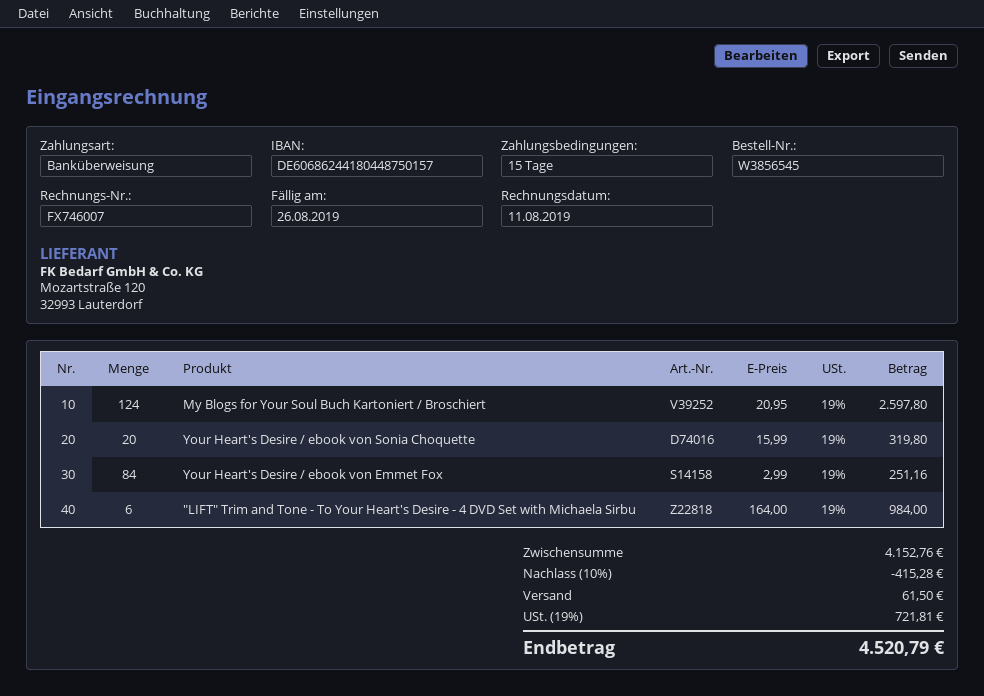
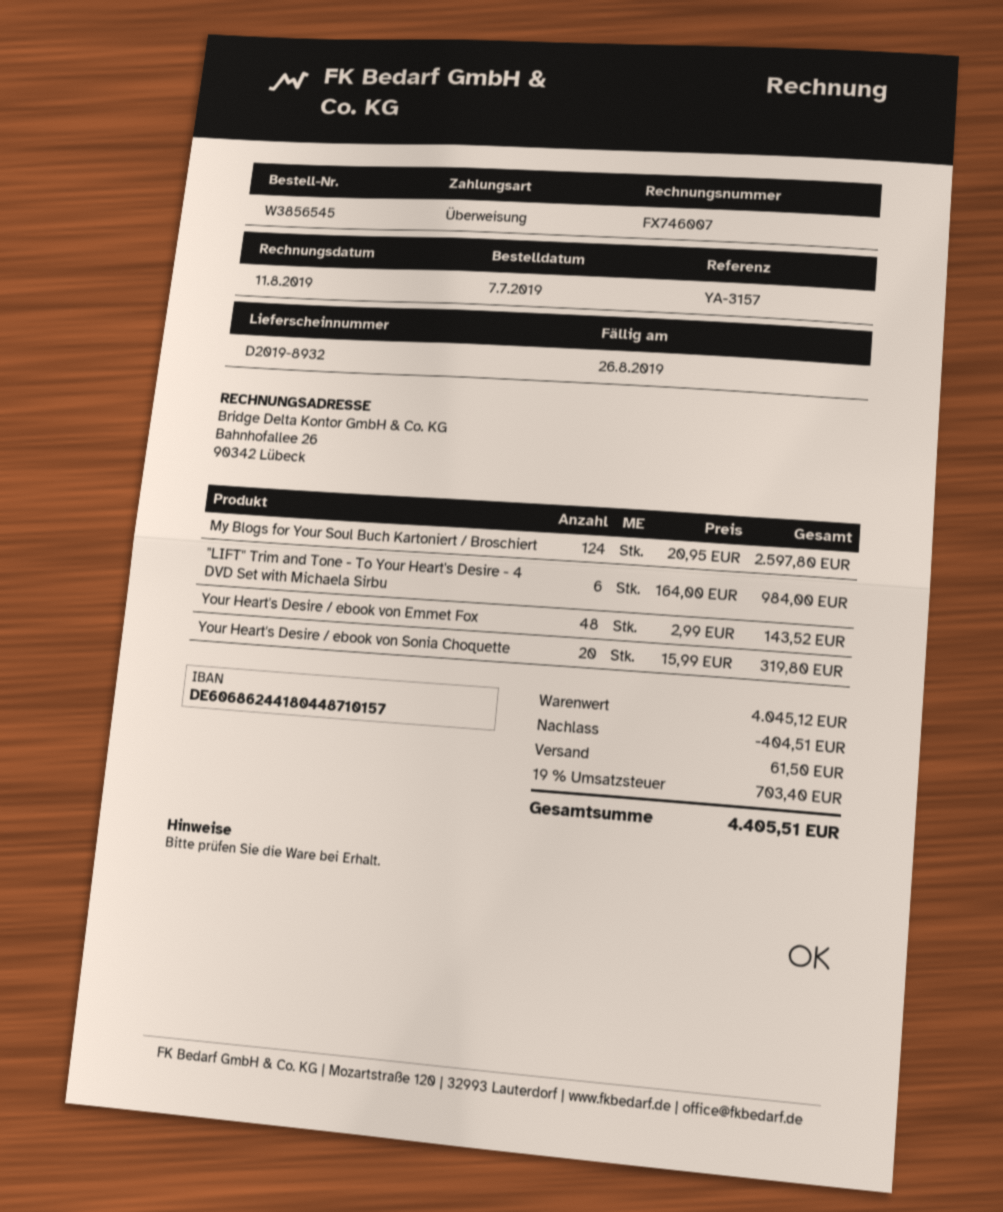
bank account: DE60686244180448750157 -> DE60686244180448710157
Your Heart's Desire / ebook von Emmet Fox: 84 x 2.99 = 251.16 -> 48 x 2.99 = 143.52
subtotal: 4152.76 -> 4045.12
discount: 415.28 -> 404.51
tax: 19% = 721.81 -> 19% = 703.40
total: 4520.79 -> 4405.51

